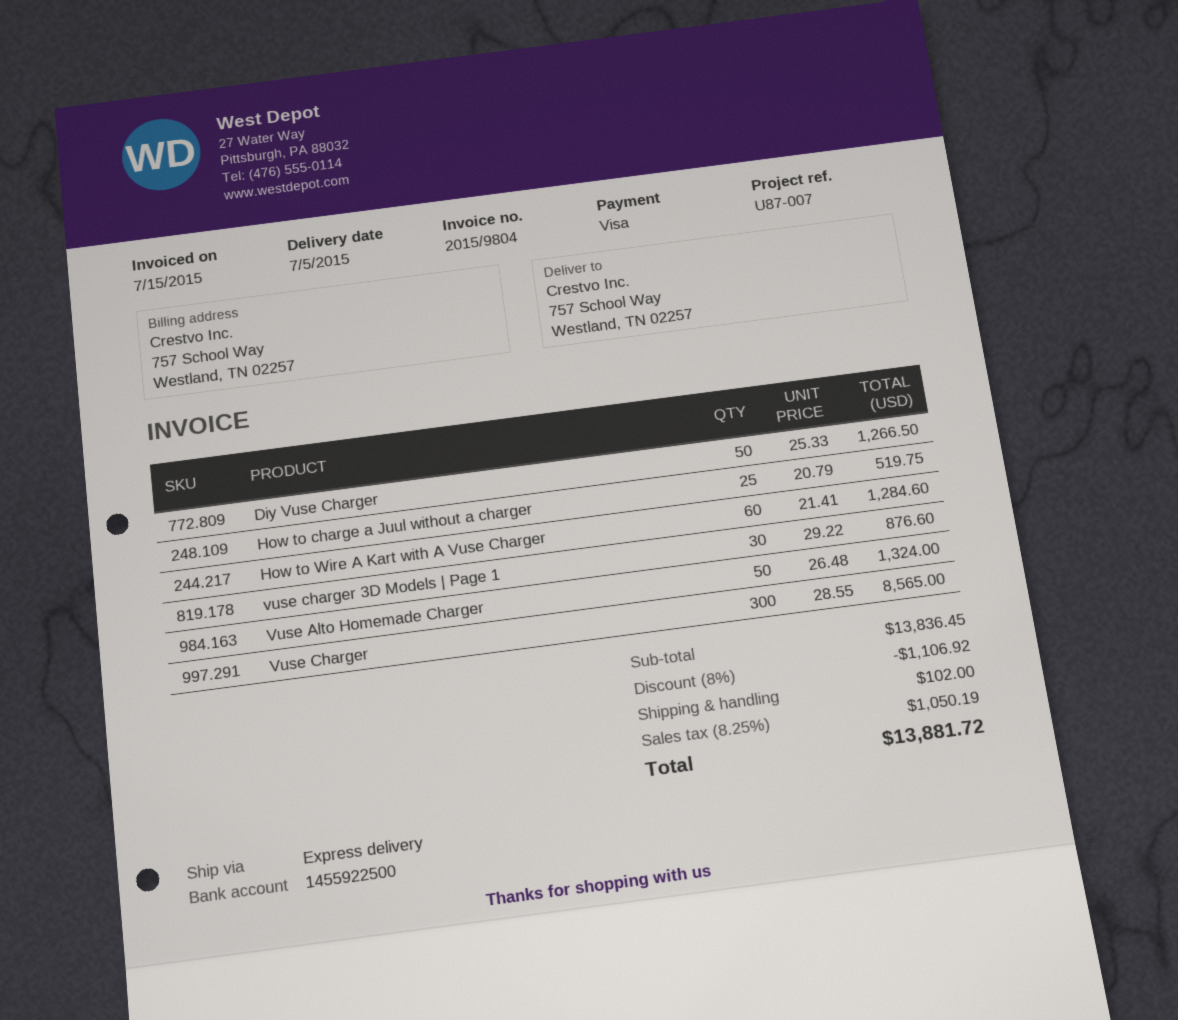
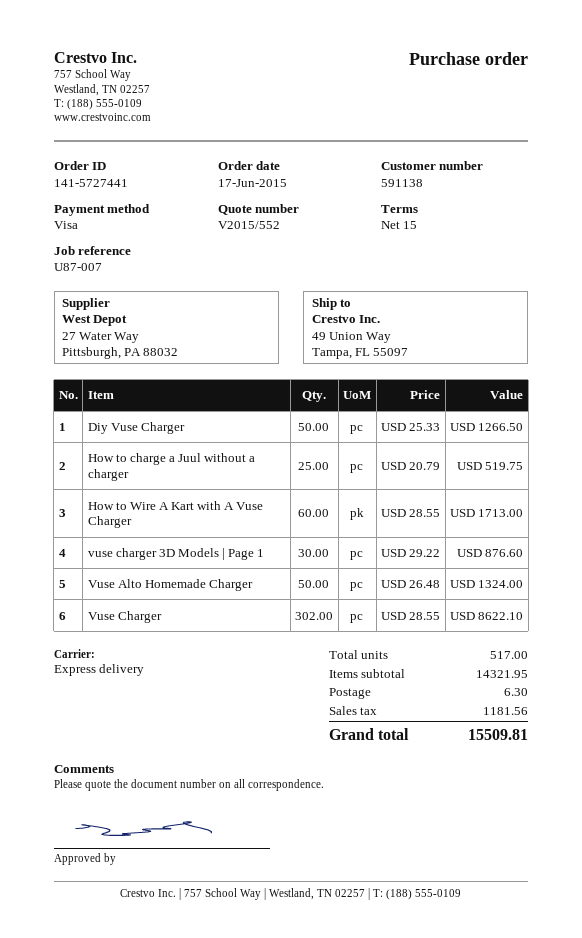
ship to: 757 School Way, Westland, TN 02257 -> 49 Union Way, Tampa, FL 55097
How to Wire A Kart with A Vuse Charger: 60 x 21.41 = 1284.60 -> 60 x 28.55 = 1713.00
Vuse Charger: 300 x 28.55 = 8565.00 -> 302 x 28.55 = 8622.10
subtotal: 13836.45 -> 14321.95
discount: 8% = 1106.92 -> none
shipping: 102.00 -> 6.30
tax: 1050.19 -> 1181.56
total: 13881.72 -> 15509.81

